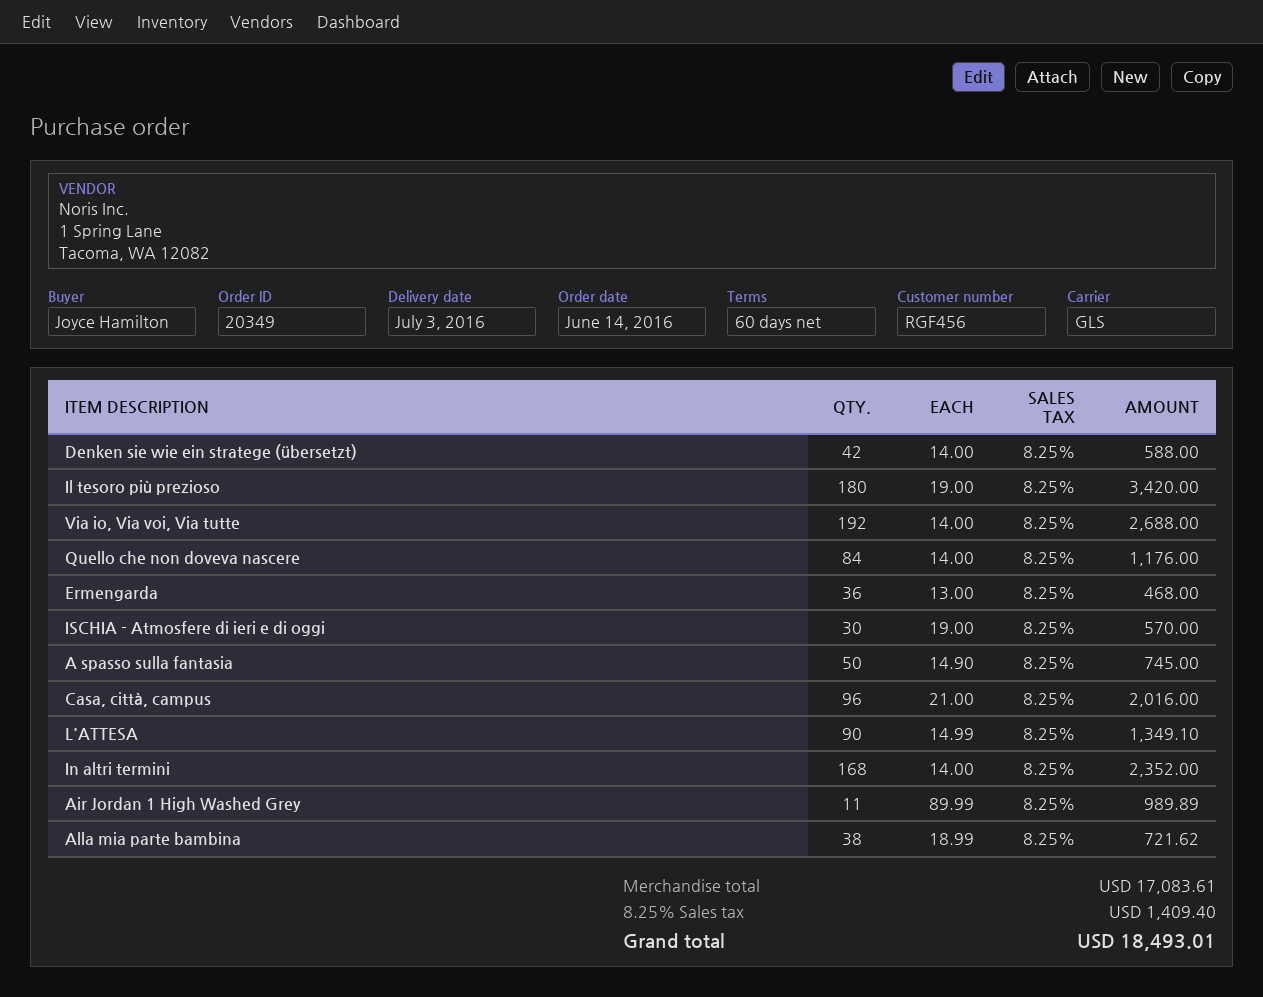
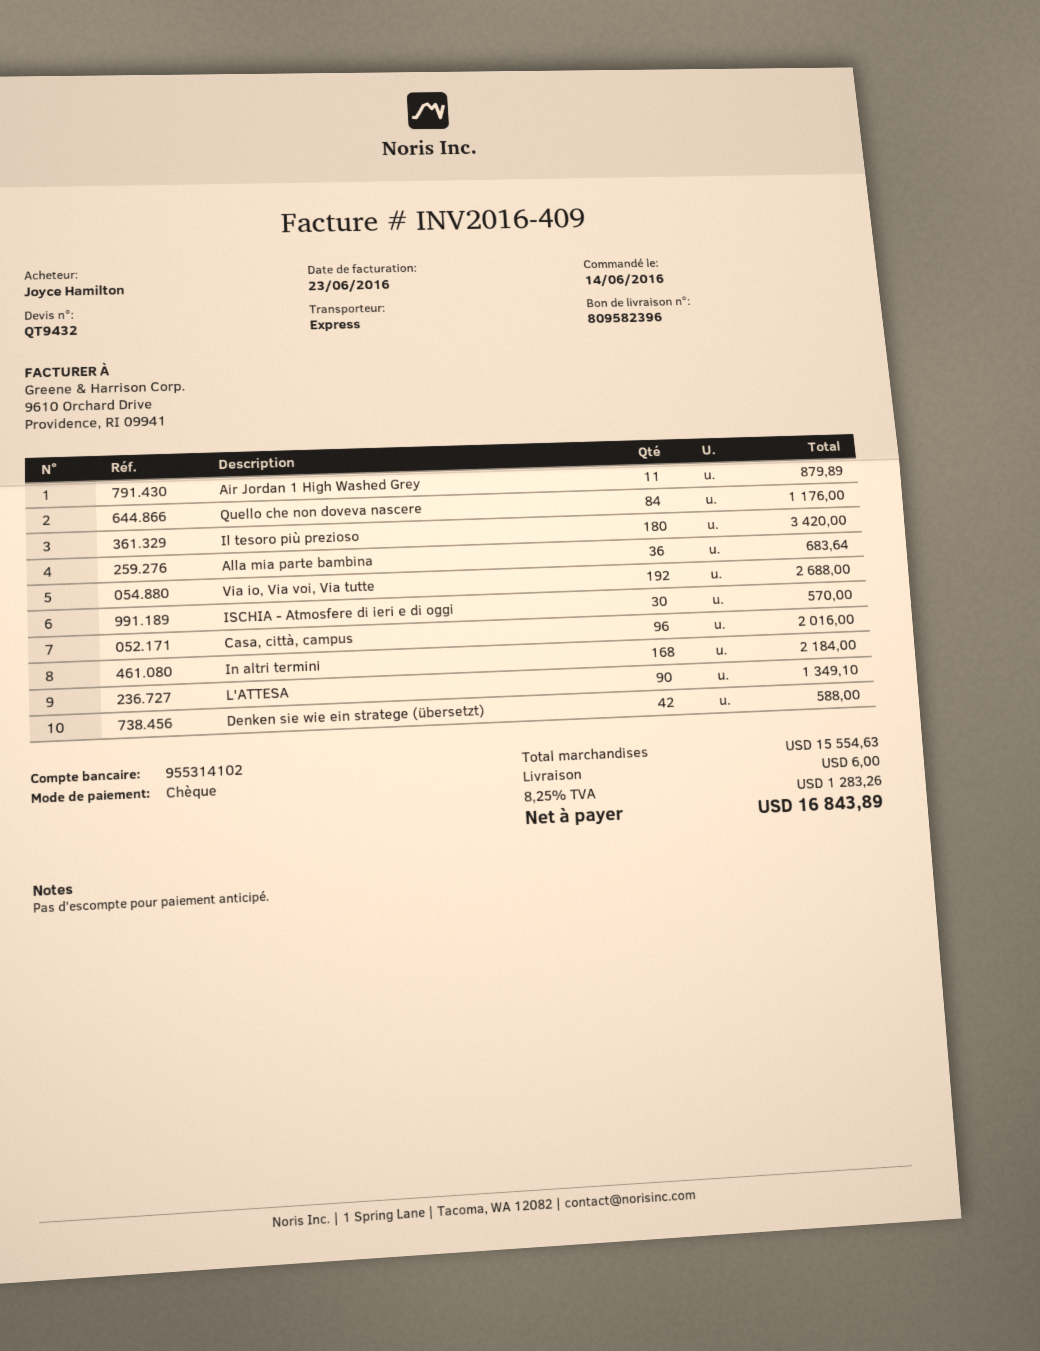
shipping method: GLS -> express
Ermengarda: 36 for 468.00 -> none
A spasso sulla fantasia: 50 for 745.00 -> none
In altri termini: 168 for 2352.00 -> 168 for 2184.00
Air Jordan 1 High Washed Grey: 11 for 989.89 -> 11 for 879.89
Alla mia parte bambina: 38 for 721.62 -> 36 for 683.64
subtotal: 17083.61 -> 15554.63
shipping: none -> 6.00
tax: 8.25% = 1409.40 -> 8.25% = 1283.26
total: 18493.01 -> 16843.89

